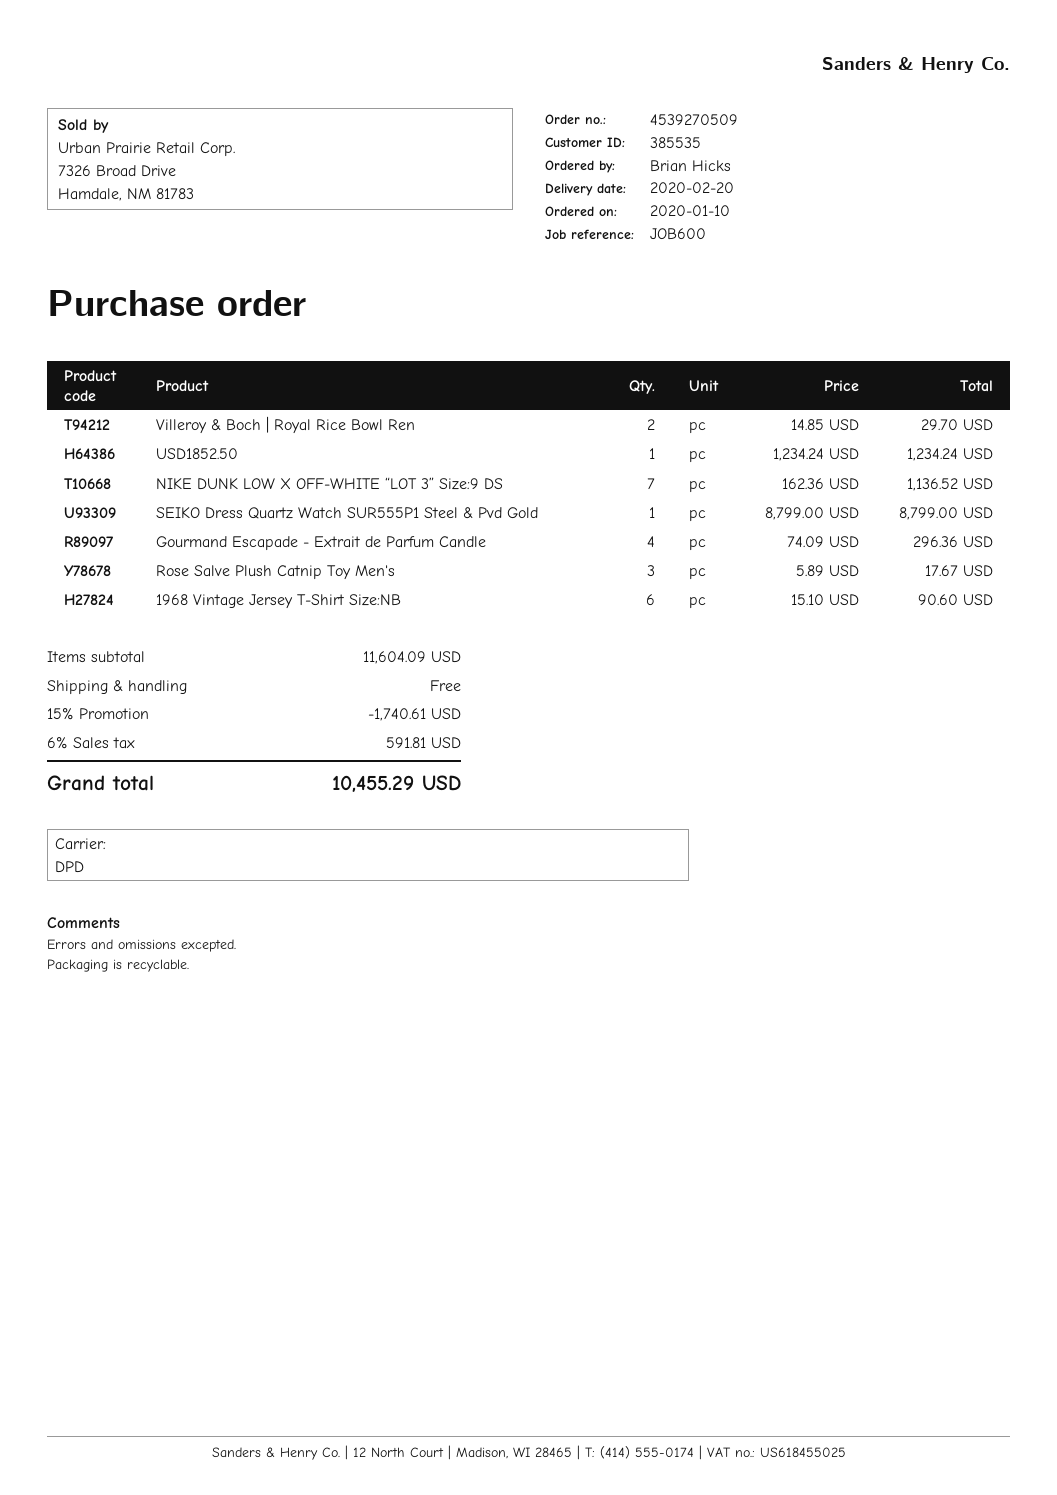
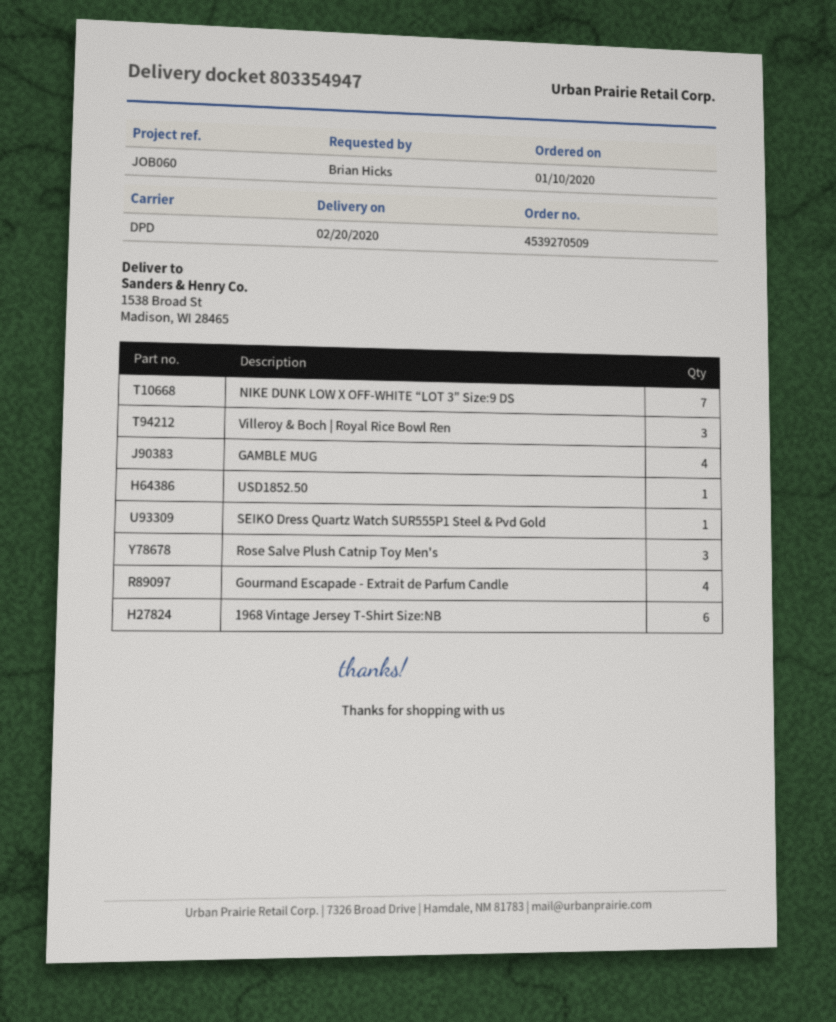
reference: JOB600 -> JOB060
Villeroy & Boch | Royal Rice Bowl Ren: 2 -> 3
GAMBLE MUG: none -> 4

